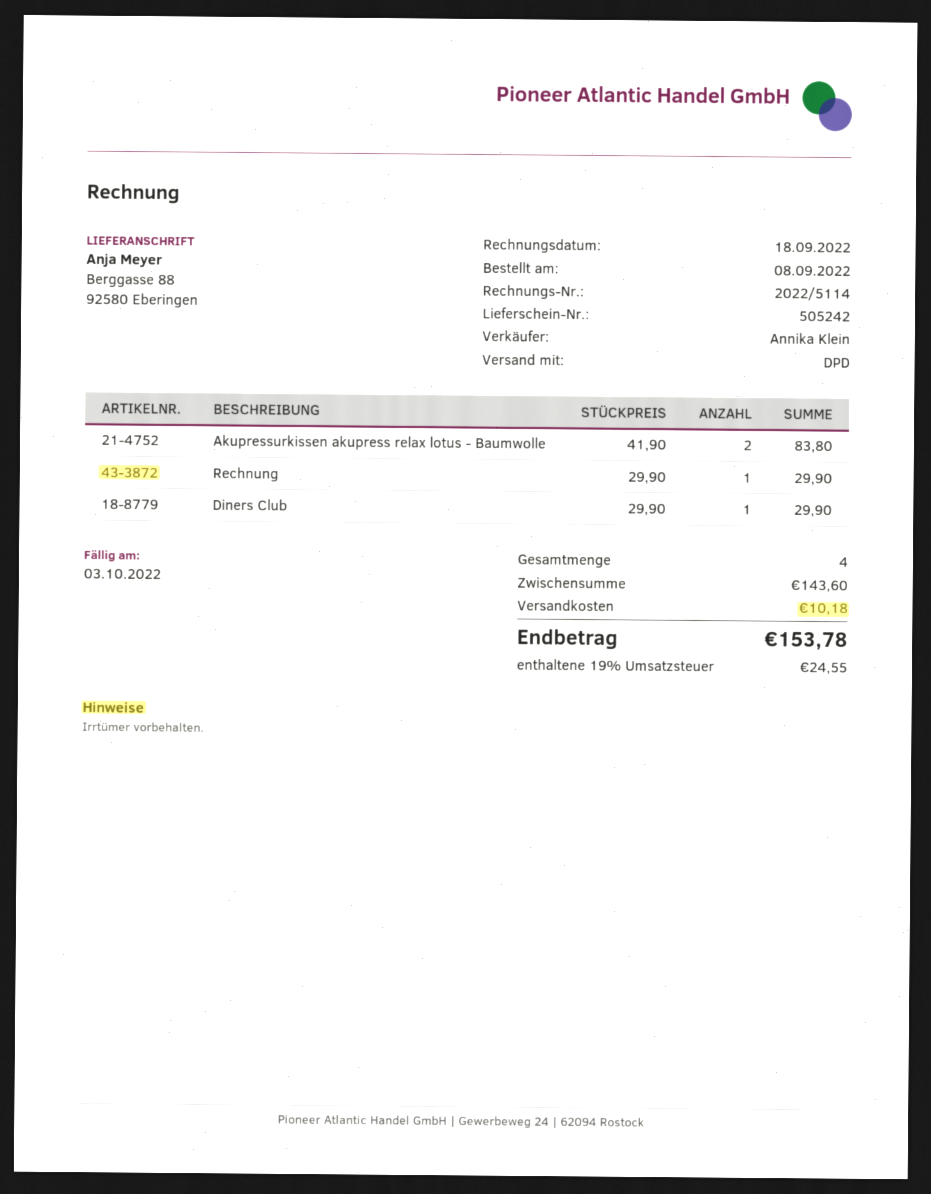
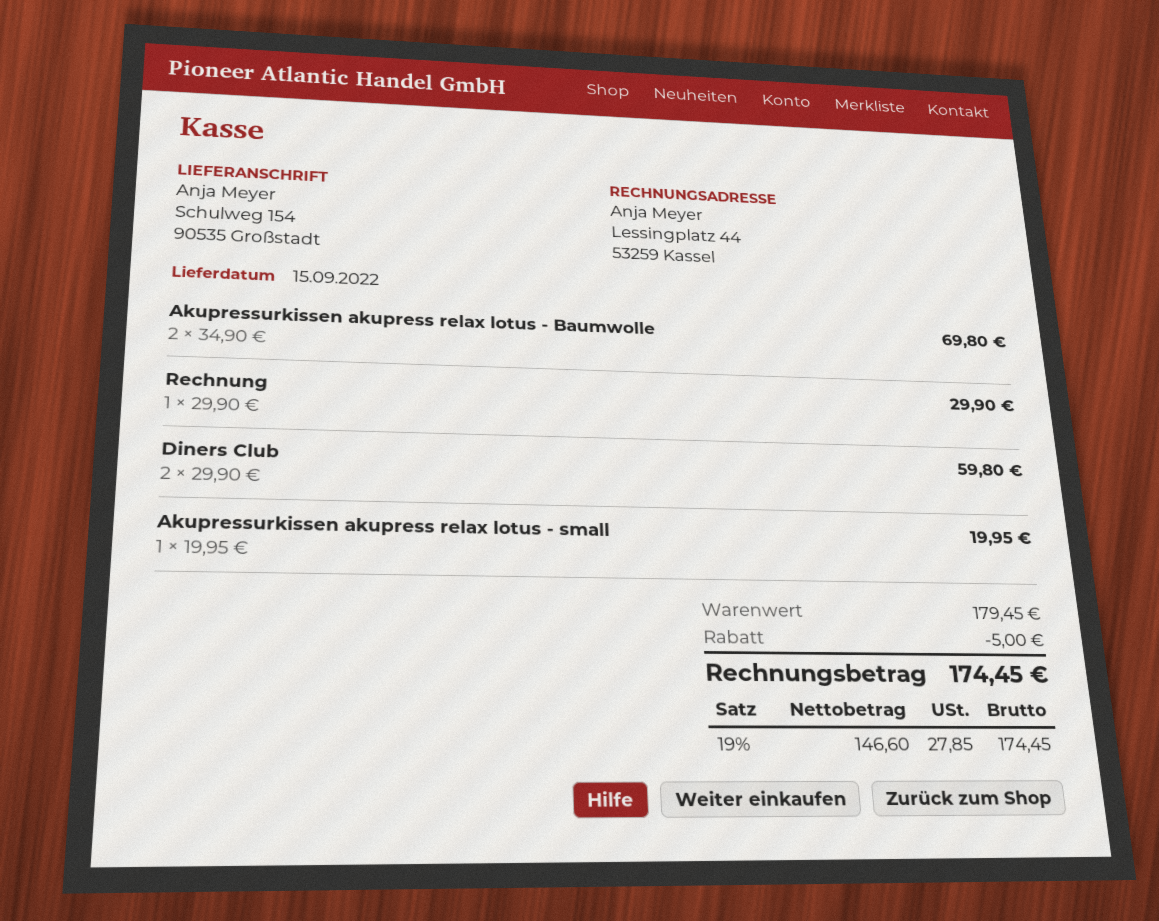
ship to: Berggasse 88, 92580 Eberingen -> Schulweg 154, 90535 Großstadt
Akupressurkissen akupress relax lotus - Baumwolle: 2 x 41.90 = 83.80 -> 2 x 34.90 = 69.80
Diners Club: 1 x 29.90 = 29.90 -> 2 x 29.90 = 59.80
Akupressurkissen akupress relax lotus - small: none -> 1 x 19.95 = 19.95
subtotal: 143.60 -> 179.45
discount: none -> 5.00
shipping: 10.18 -> none
tax: 19% = 24.55 -> 19% = 27.85
total: 153.78 -> 174.45

